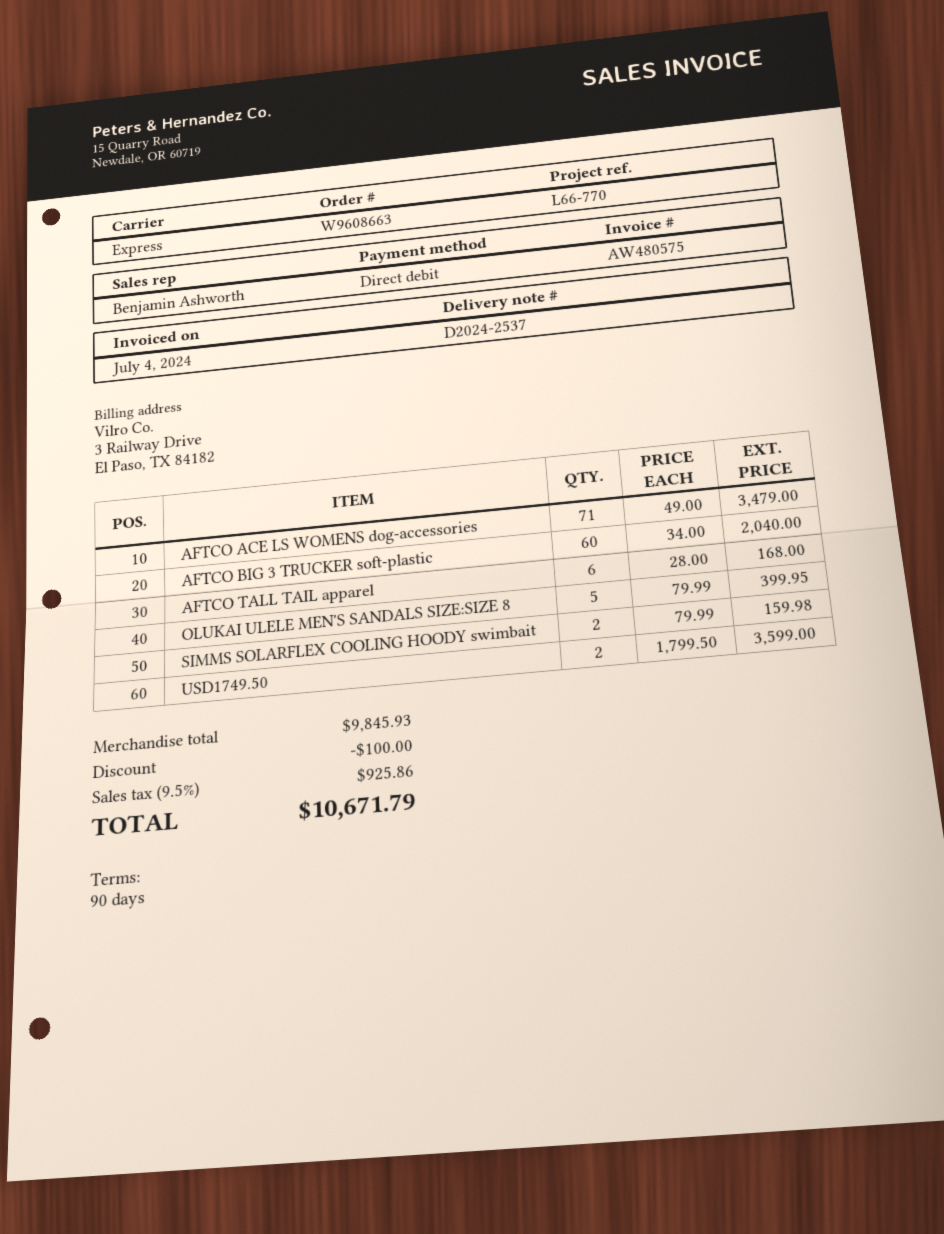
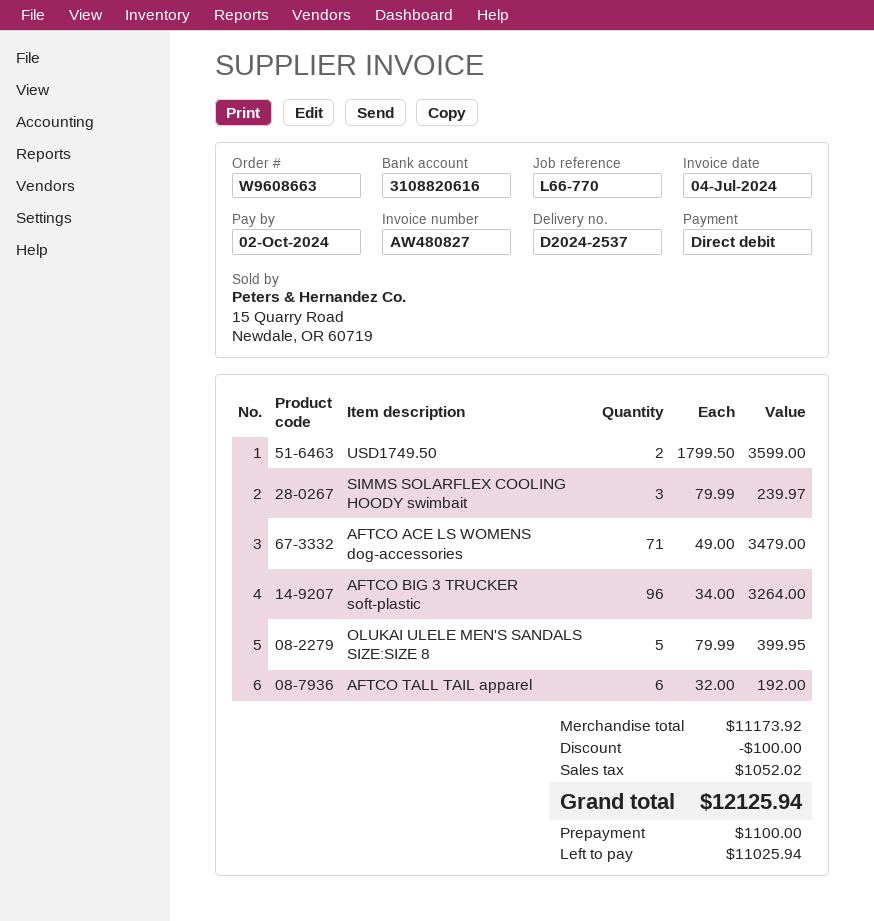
invoice number: AW480575 -> AW480827
AFTCO BIG 3 TRUCKER soft-plastic: 60 x 34.00 = 2040.00 -> 96 x 34.00 = 3264.00
AFTCO TALL TAIL apparel: 6 x 28.00 = 168.00 -> 6 x 32.00 = 192.00
SIMMS SOLARFLEX COOLING HOODY swimbait: 2 x 79.99 = 159.98 -> 3 x 79.99 = 239.97
subtotal: 9845.93 -> 11173.92
tax: 925.86 -> 1052.02
total: 10671.79 -> 12125.94

